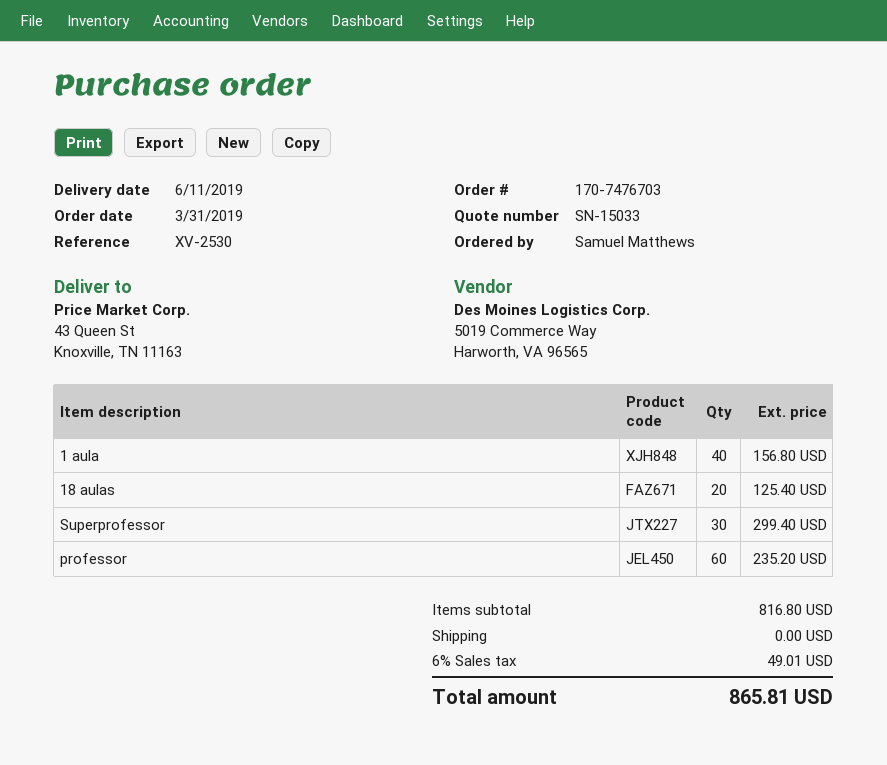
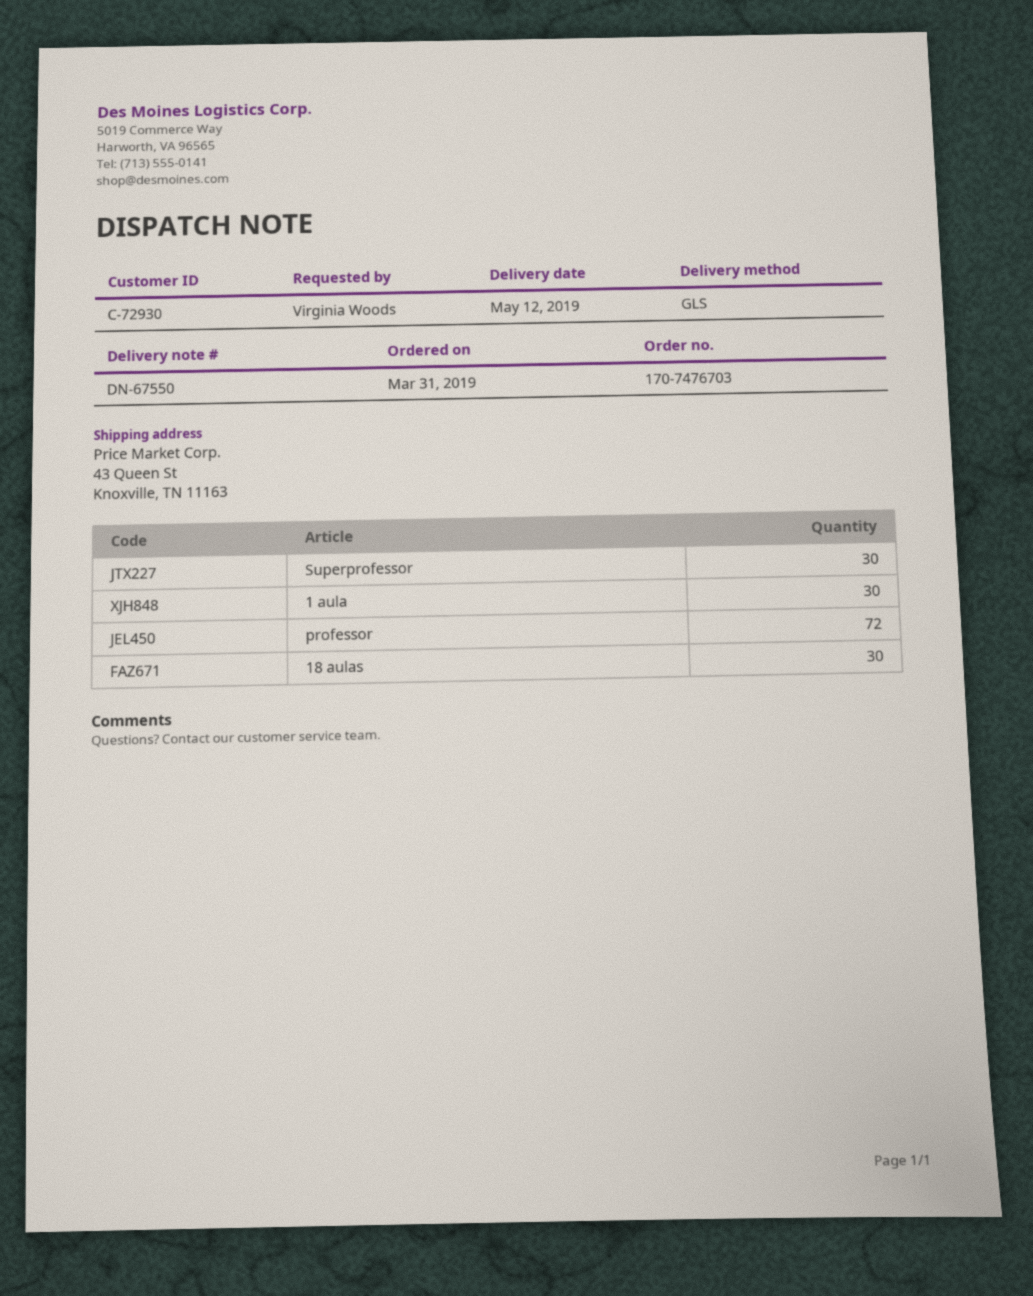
delivery date: 2019-06-11 -> 2019-05-12
ordered by: Samuel Matthews -> Virginia Woods
1 aula: 40 -> 30
18 aulas: 20 -> 30
professor: 60 -> 72

